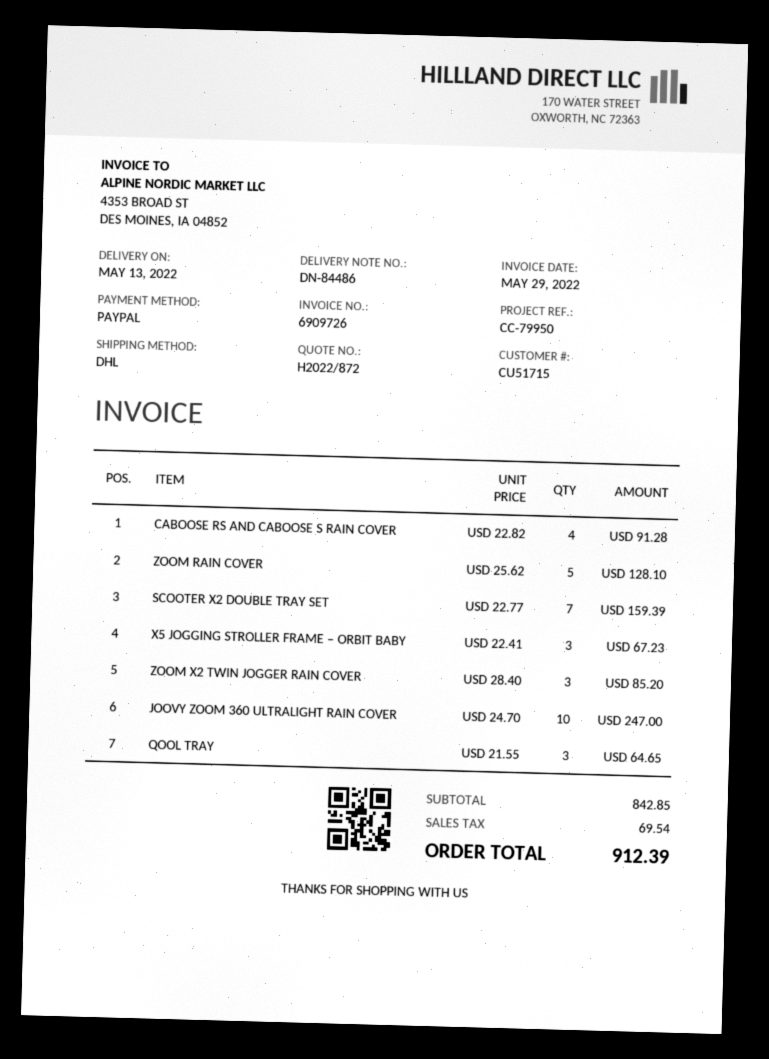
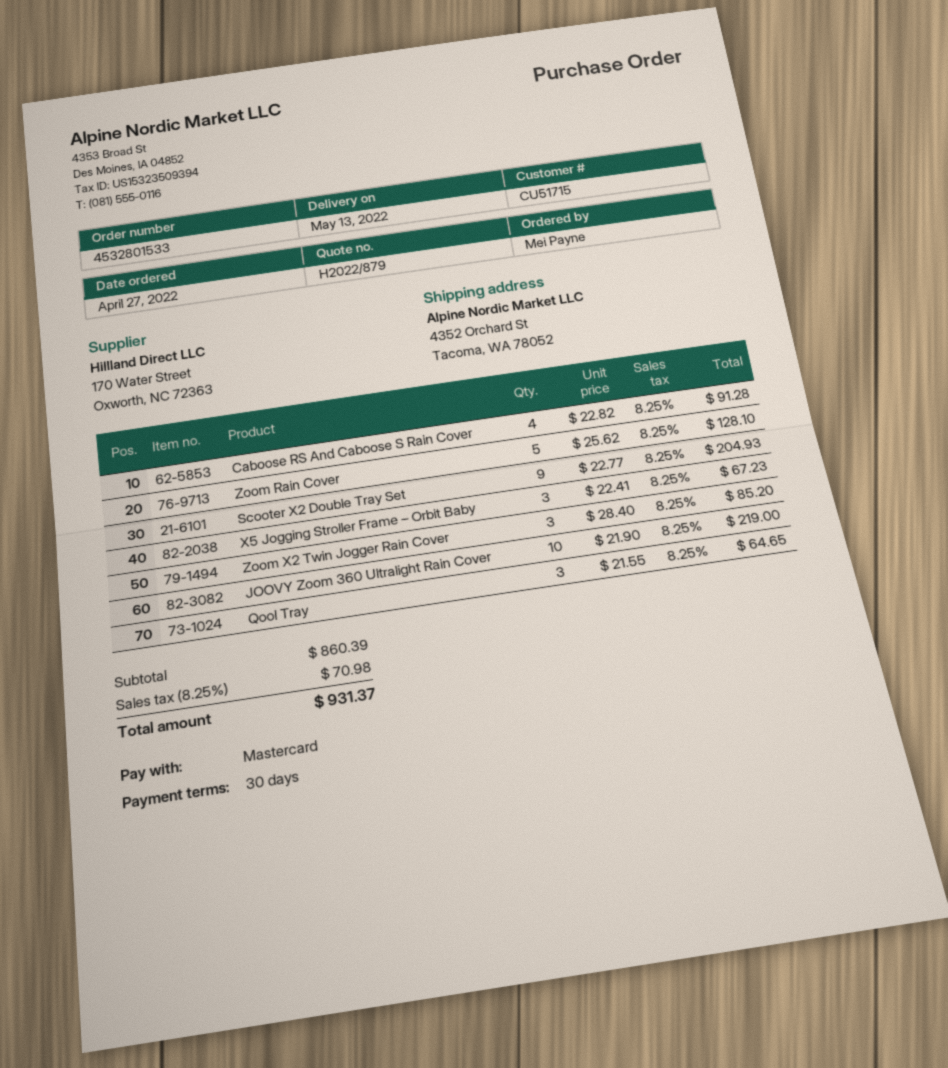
quote number: H2022/872 -> H2022/879
payment method: PayPal -> Mastercard
SCOOTER X2 DOUBLE TRAY SET: 7 x 22.77 = 159.39 -> 9 x 22.77 = 204.93
JOOVY ZOOM 360 ULTRALIGHT RAIN COVER: 10 x 24.70 = 247.00 -> 10 x 21.90 = 219.00
subtotal: 842.85 -> 860.39
tax: 69.54 -> 70.98
total: 912.39 -> 931.37

